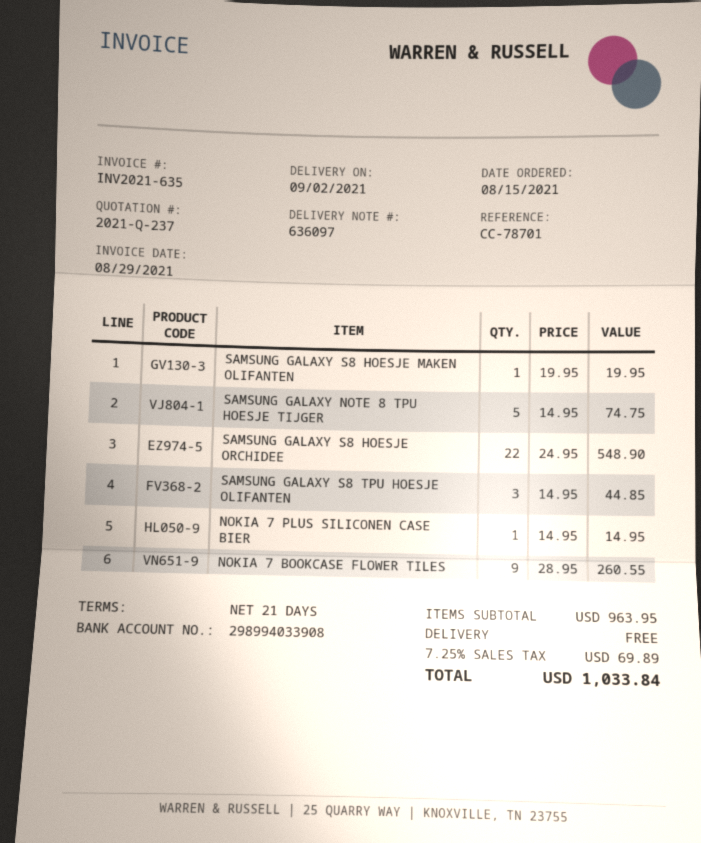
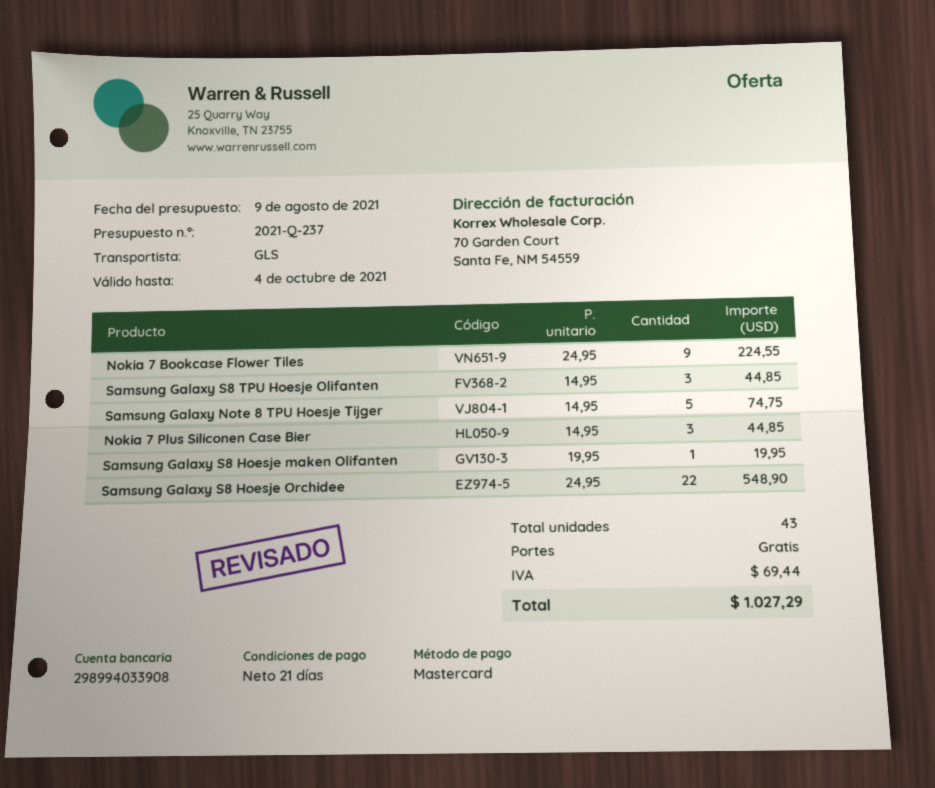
NOKIA 7 PLUS SILICONEN CASE BIER: 1 x 14.95 = 14.95 -> 3 x 14.95 = 44.85
NOKIA 7 BOOKCASE FLOWER TILES: 9 x 28.95 = 260.55 -> 9 x 24.95 = 224.55
tax: 69.89 -> 69.44
total: 1033.84 -> 1027.29

